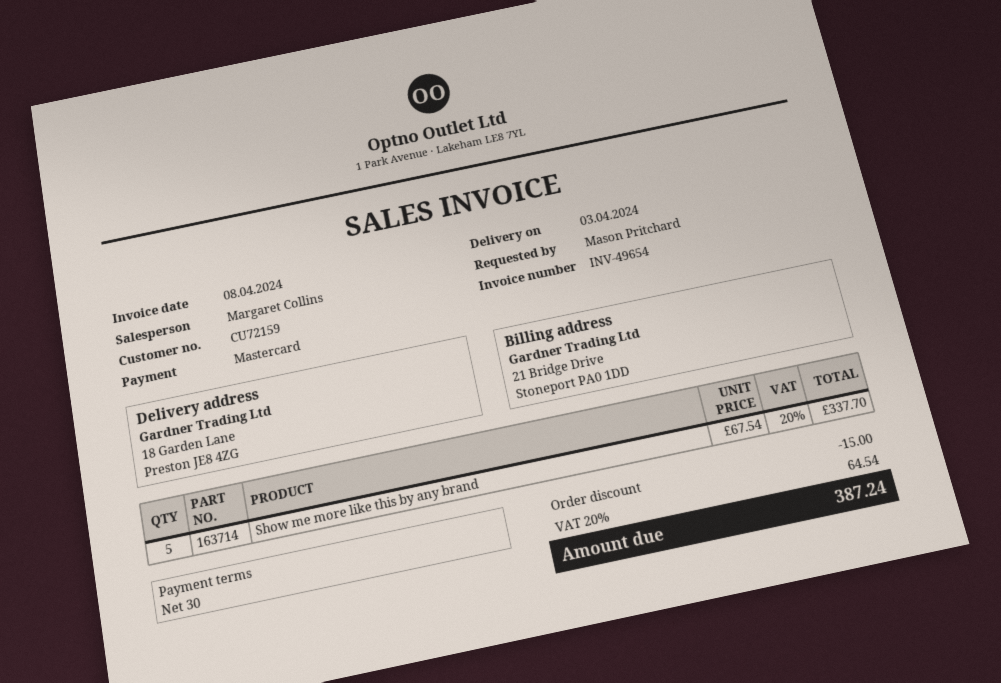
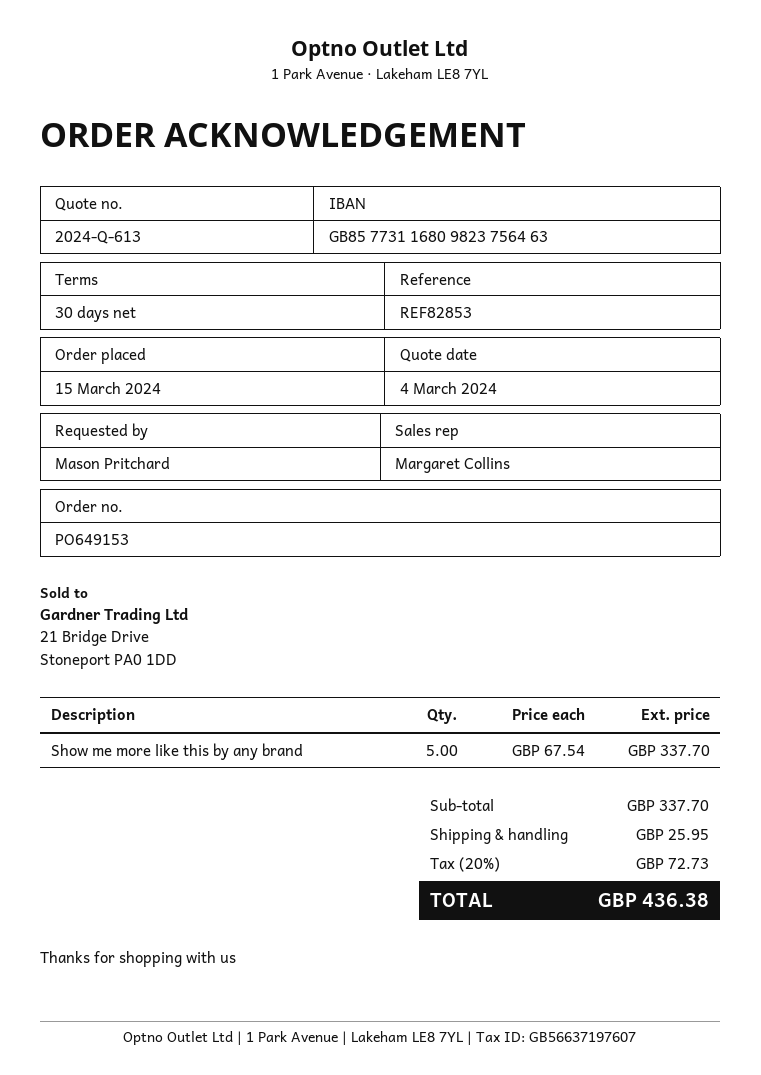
discount: 15.00 -> none
shipping: none -> 25.95
tax: 20% = 64.54 -> 20% = 72.73
total: 387.24 -> 436.38

